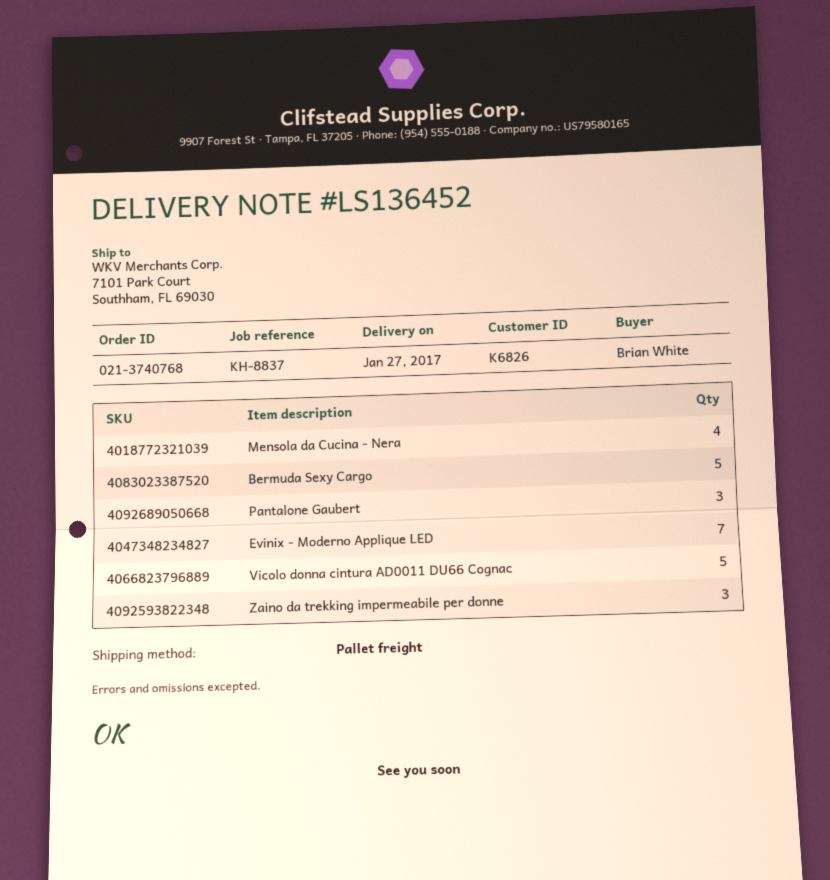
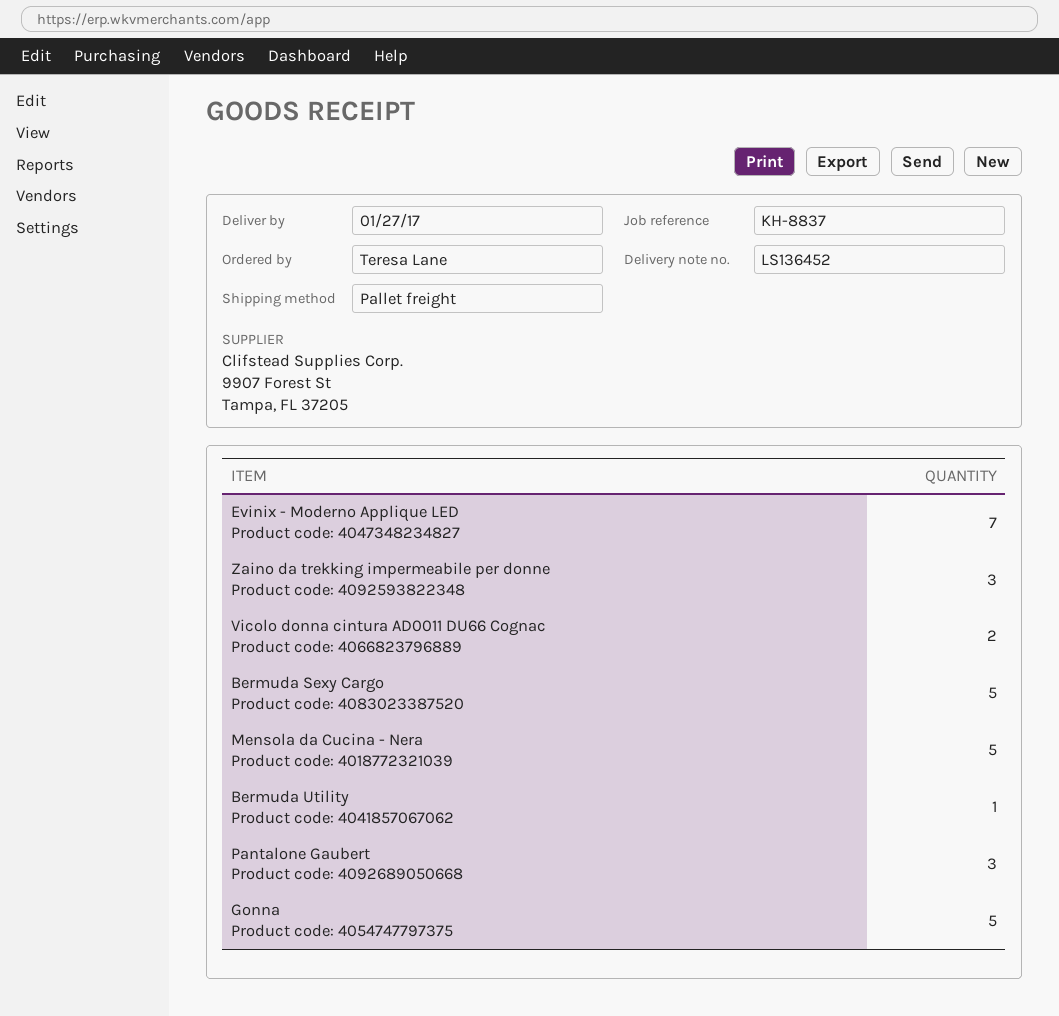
ordered by: Brian White -> Teresa Lane
Mensola da Cucina - Nera: 4 -> 5
Vicolo donna cintura AD0011 DU66 Cognac: 5 -> 2
Bermuda Utility: none -> 1
Gonna: none -> 5

